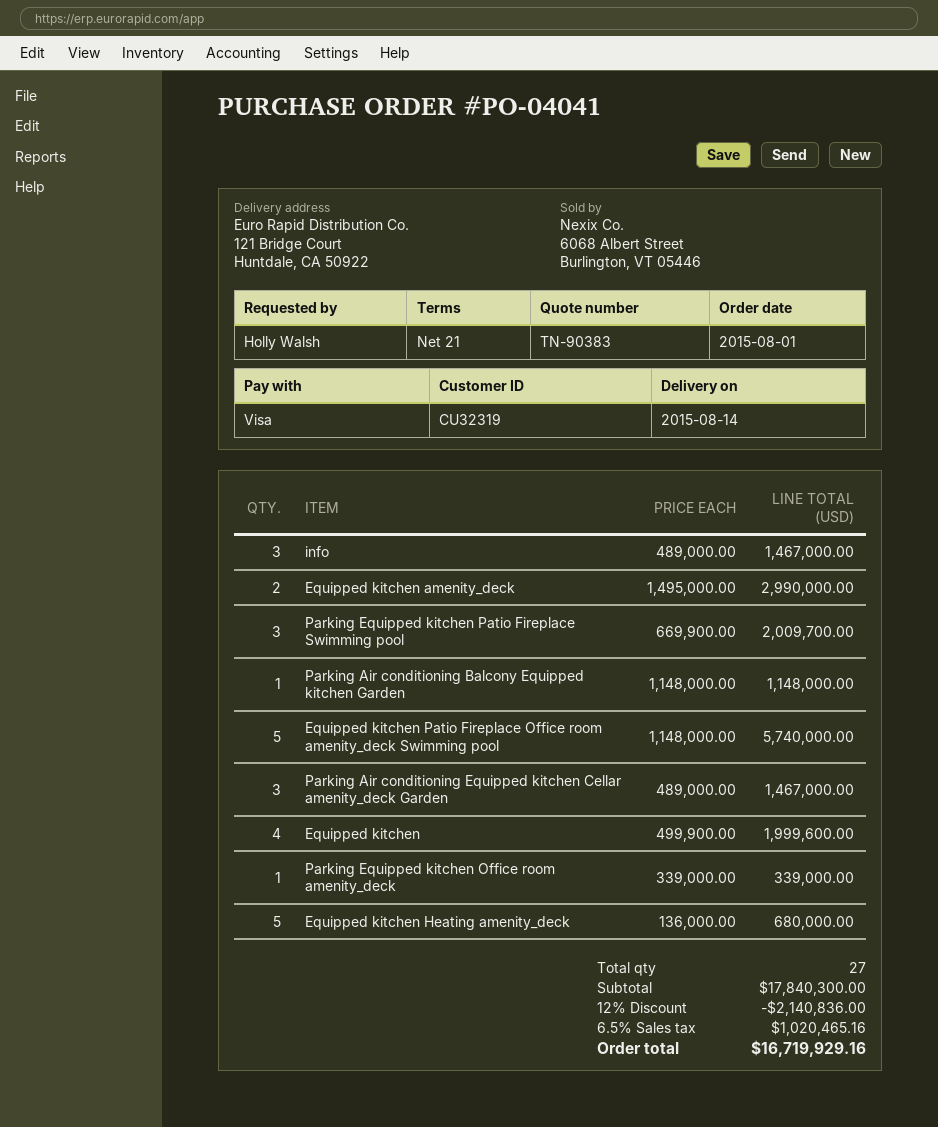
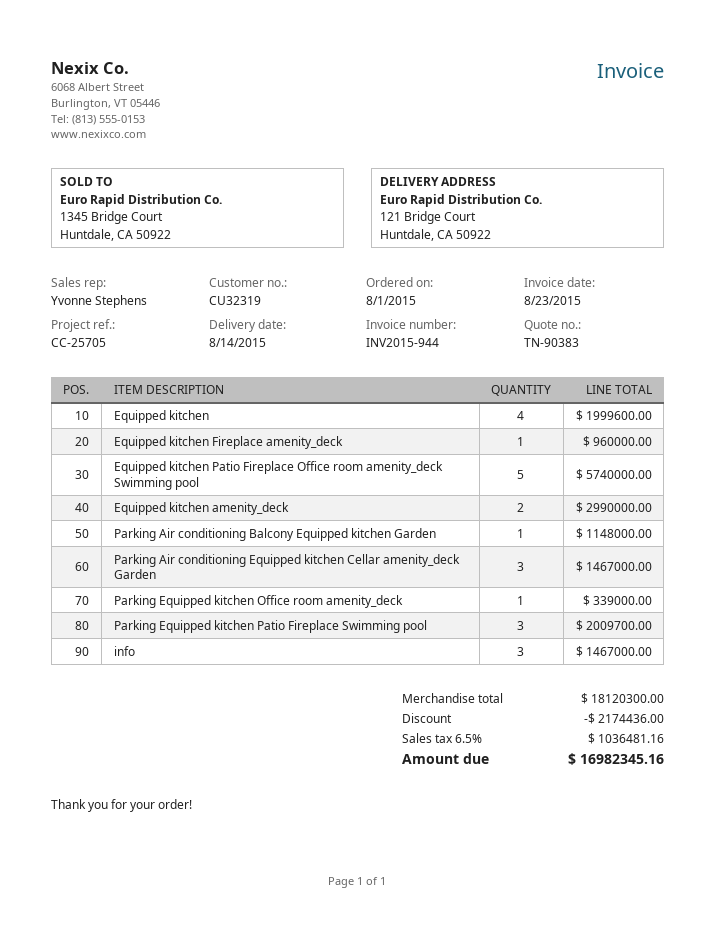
Equipped kitchen Heating amenity_deck: 5 for 680000.00 -> none
Equipped kitchen Fireplace amenity_deck: none -> 1 for 960000.00
subtotal: 17840300.00 -> 18120300.00
discount: 2140836.00 -> 2174436.00
tax: 6.5% = 1020465.16 -> 6.5% = 1036481.16
total: 16719929.16 -> 16982345.16

